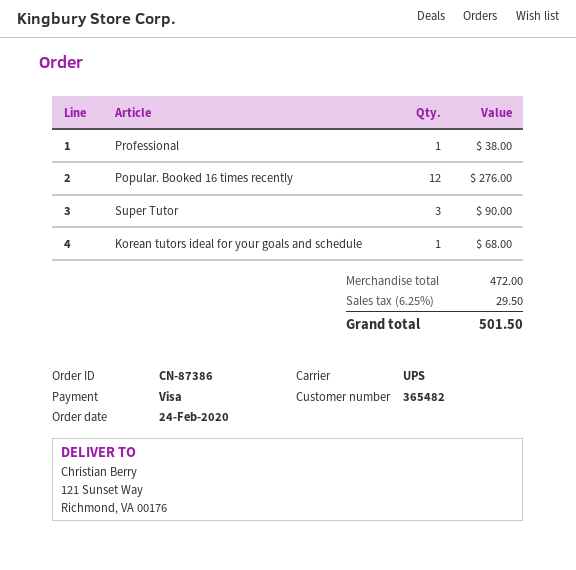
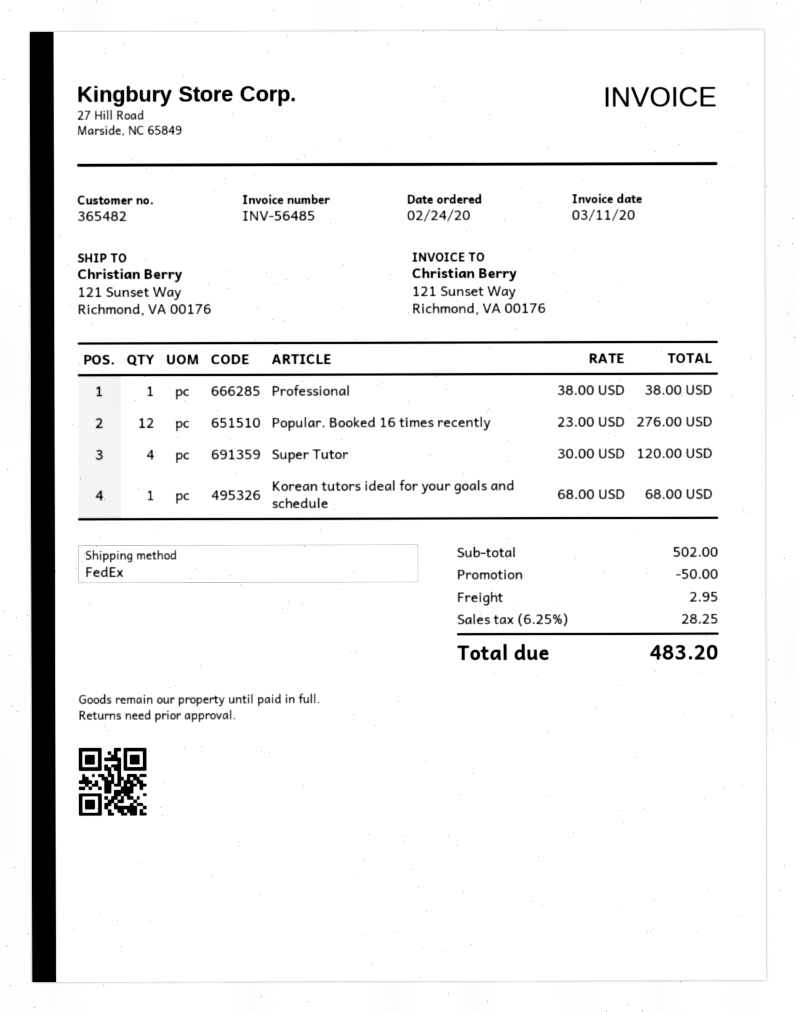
shipping method: UPS -> FedEx
Super Tutor: 3 for 90.00 -> 4 for 120.00
subtotal: 472.00 -> 502.00
discount: none -> 50.00
shipping: none -> 2.95
tax: 6.25% = 29.50 -> 6.25% = 28.25
total: 501.50 -> 483.20

